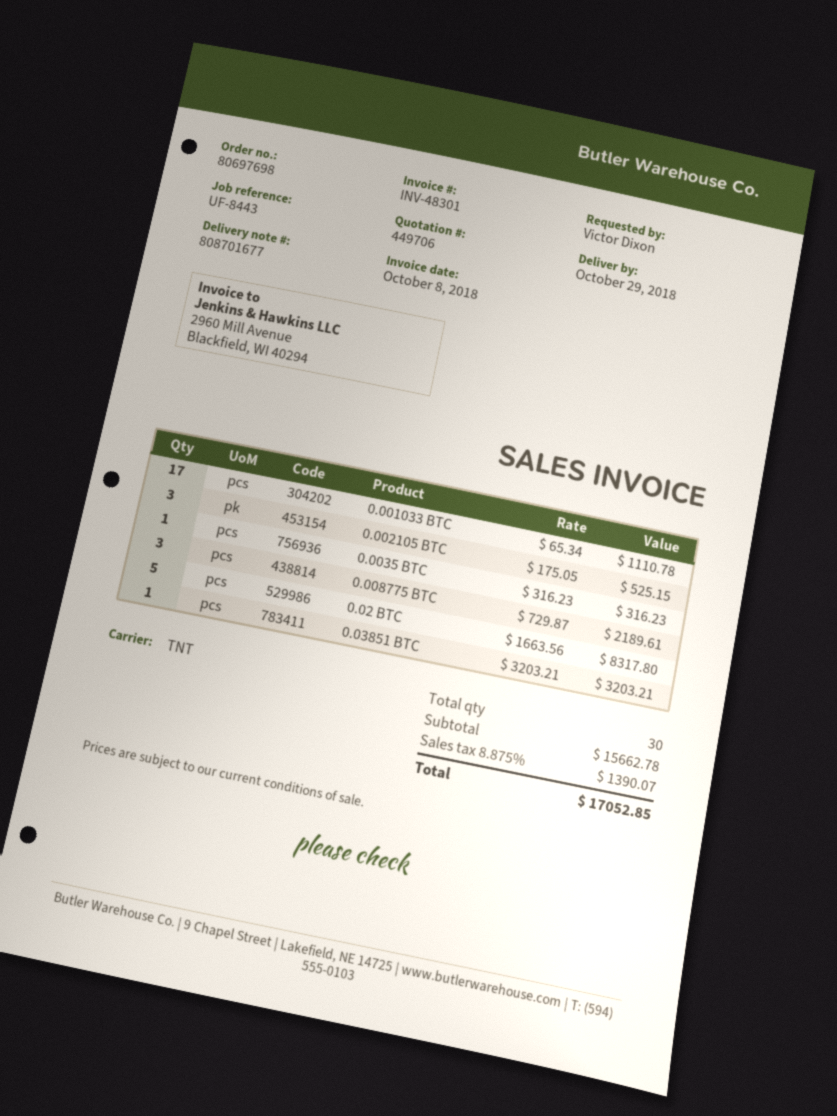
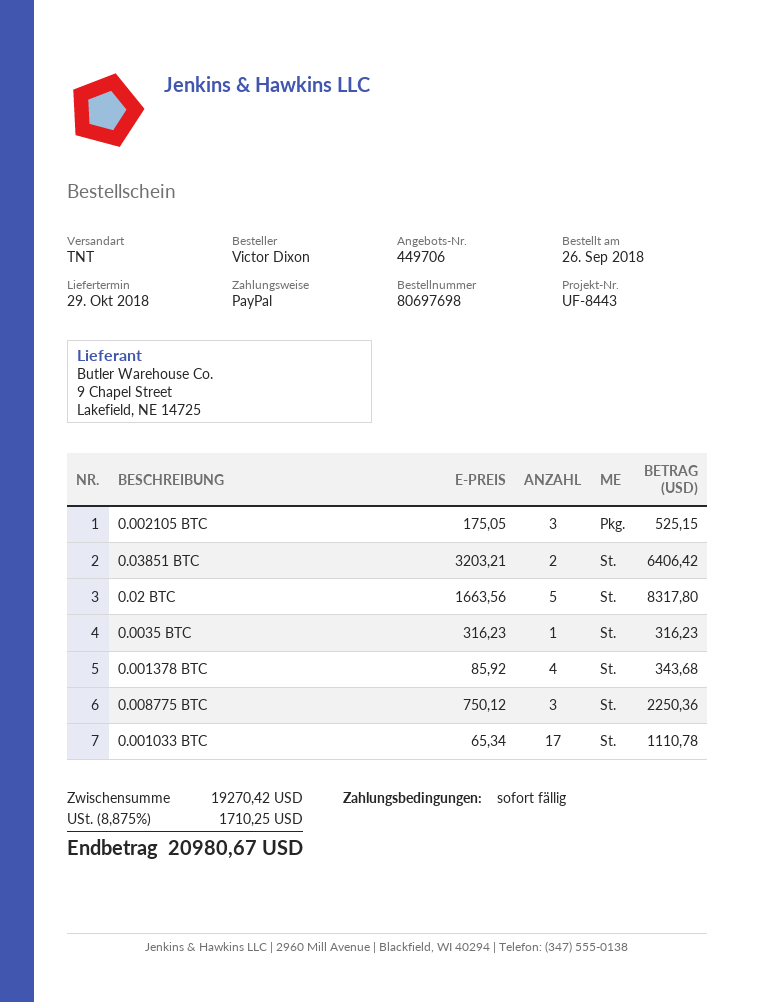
0.008775 BTC: 3 x 729.87 = 2189.61 -> 3 x 750.12 = 2250.36
0.03851 BTC: 1 x 3203.21 = 3203.21 -> 2 x 3203.21 = 6406.42
0.001378 BTC: none -> 4 x 85.92 = 343.68
subtotal: 15662.78 -> 19270.42
tax: 8.875% = 1390.07 -> 8.875% = 1710.25
total: 17052.85 -> 20980.67

